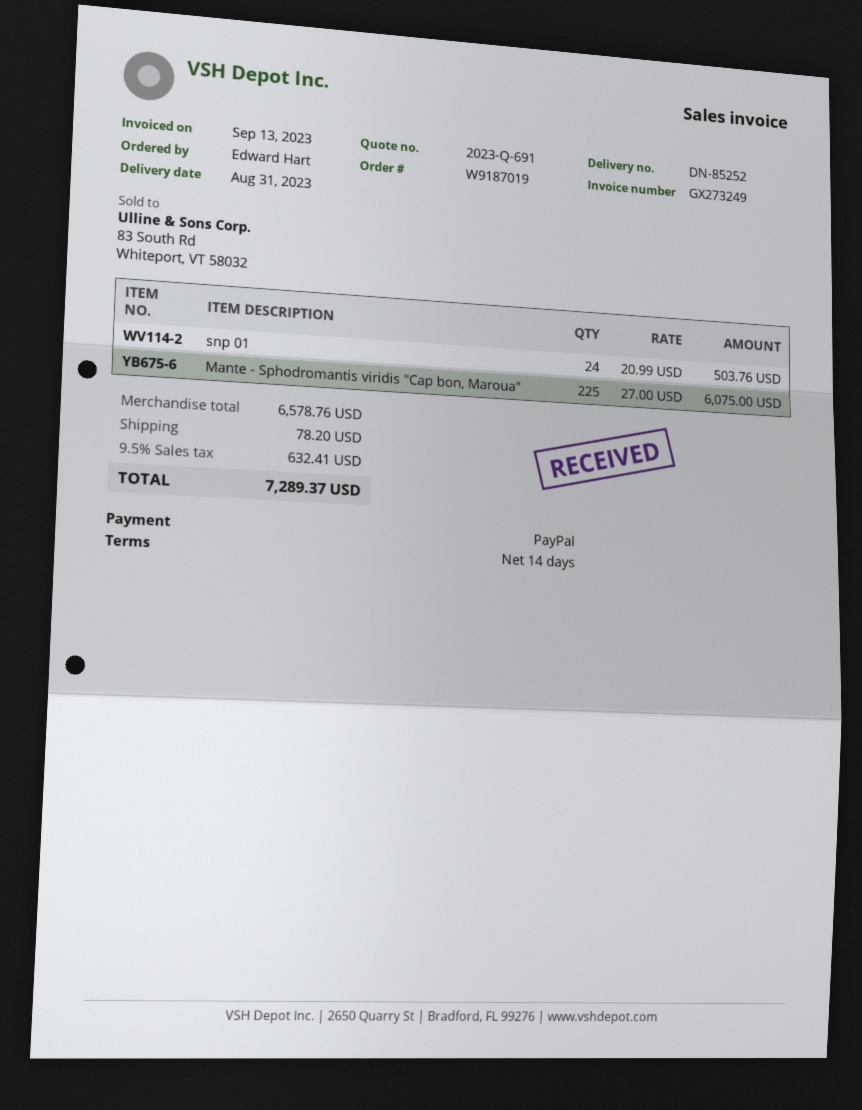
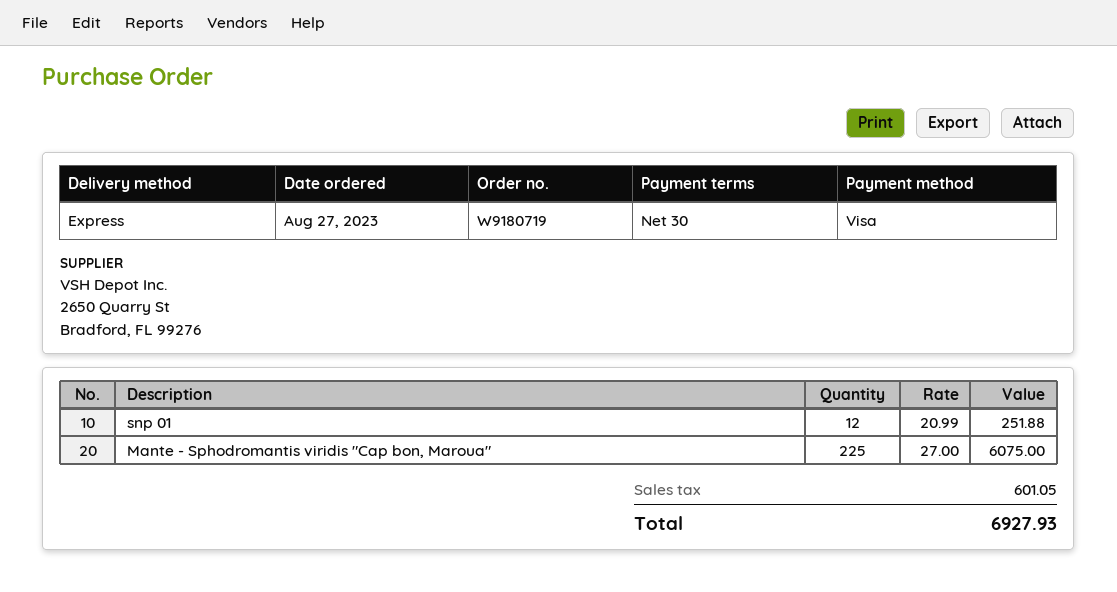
order number: W9187019 -> W9180719
payment terms: 14 days -> 30 days
payment method: PayPal -> Visa
snp 01: 24 x 20.99 = 503.76 -> 12 x 20.99 = 251.88
shipping: 78.20 -> none
tax: 632.41 -> 601.05
total: 7289.37 -> 6927.93

